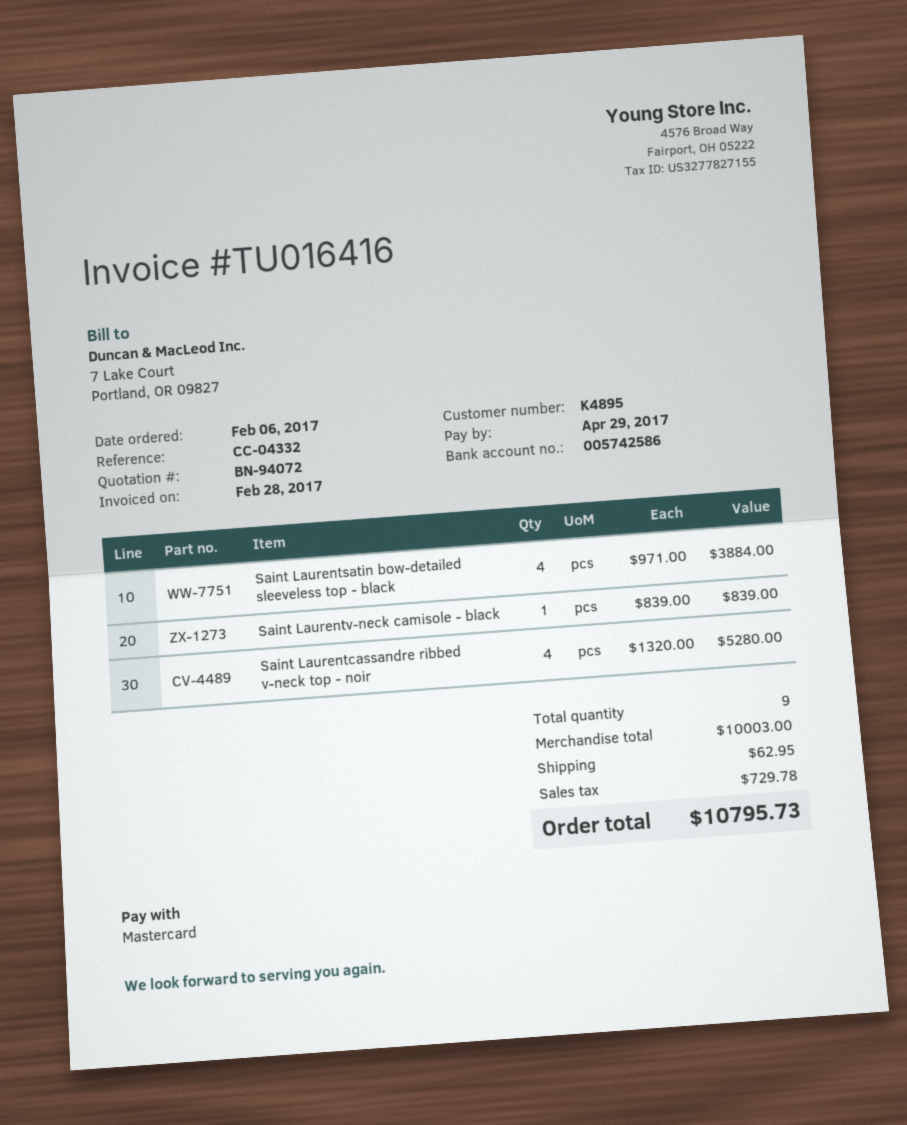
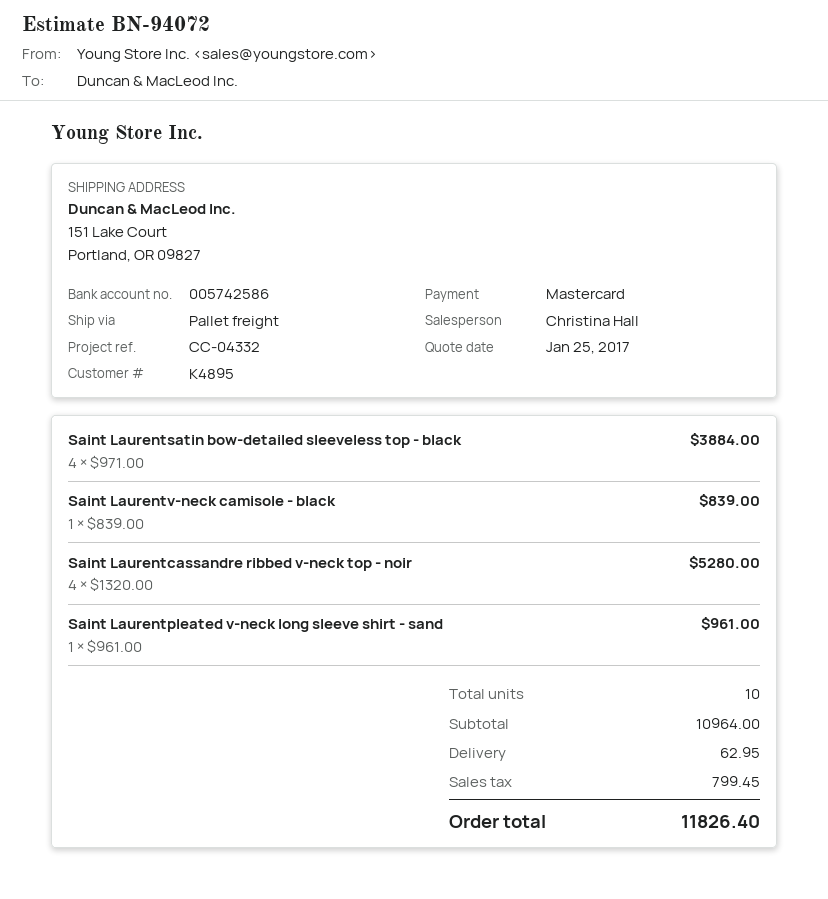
Saint Laurentpleated v-neck long sleeve shirt - sand: none -> 1 x 961.00 = 961.00
total quantity: 9 -> 10
subtotal: 10003.00 -> 10964.00
tax: 729.78 -> 799.45
total: 10795.73 -> 11826.40

